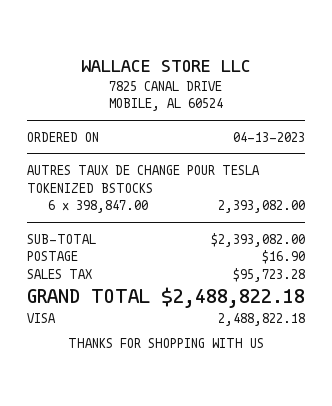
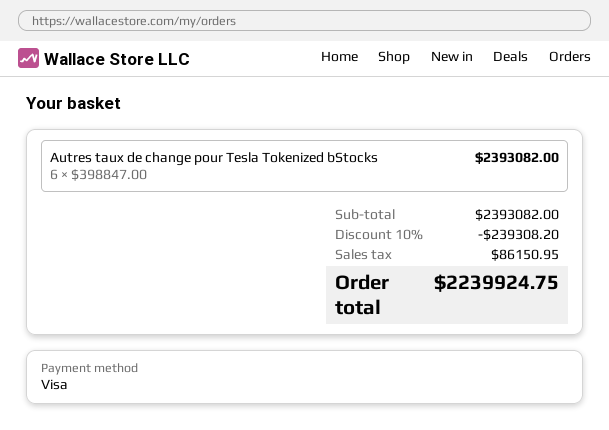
discount: none -> 10% = 239308.20
shipping: 16.90 -> none
tax: 95723.28 -> 86150.95
total: 2488822.18 -> 2239924.75

